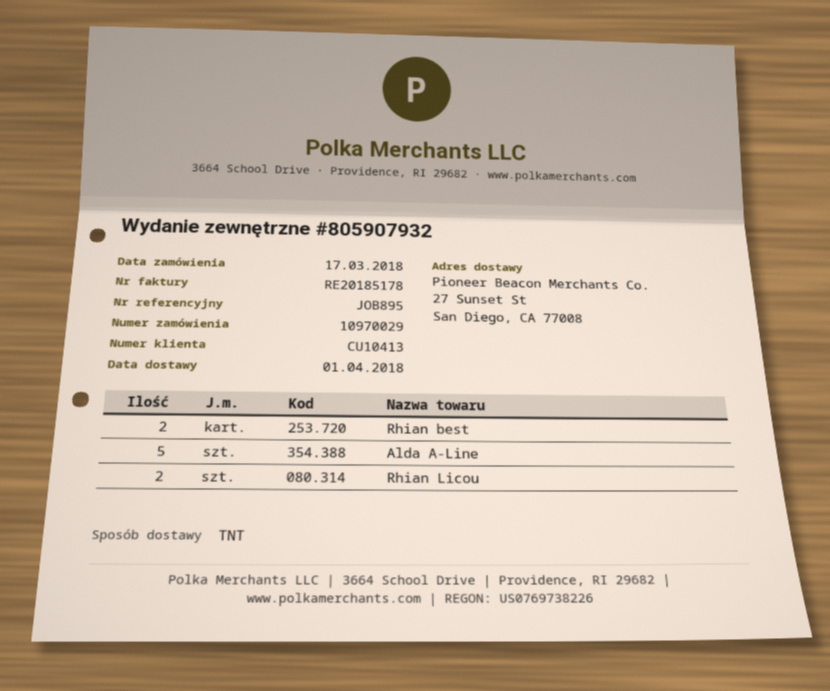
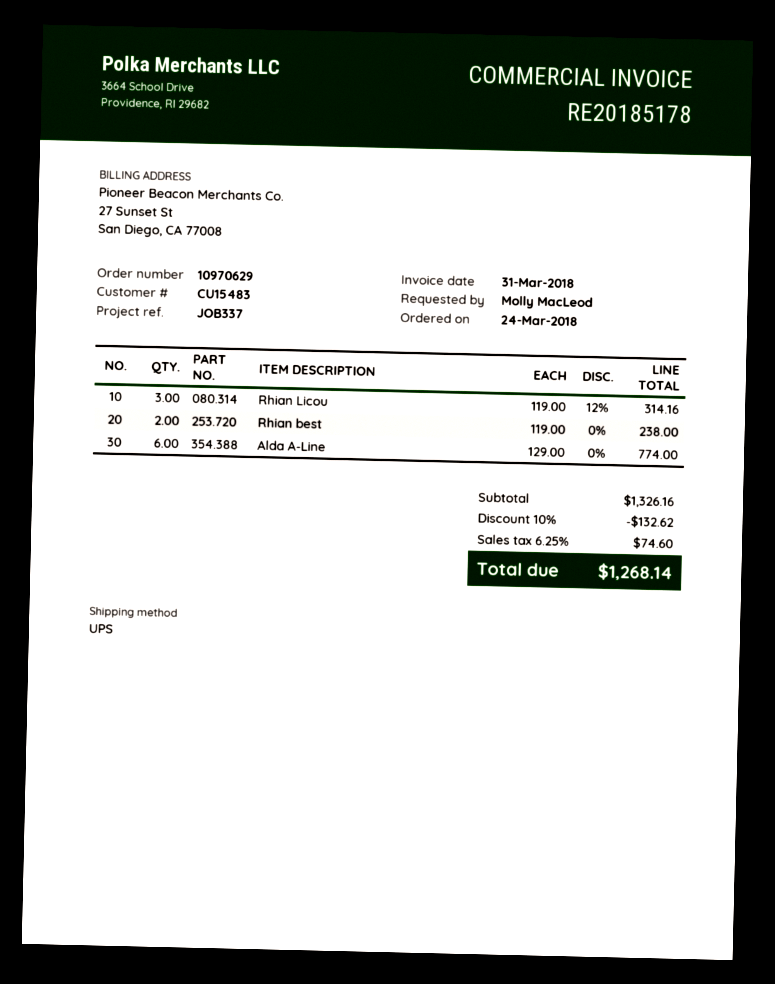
order number: 10970029 -> 10970629
order date: 2018-03-17 -> 2018-03-24
customer number: CU10413 -> CU15483
reference: JOB895 -> JOB337
shipping method: TNT -> UPS
Alda A-Line: 5 -> 6
Rhian Licou: 2 -> 3

